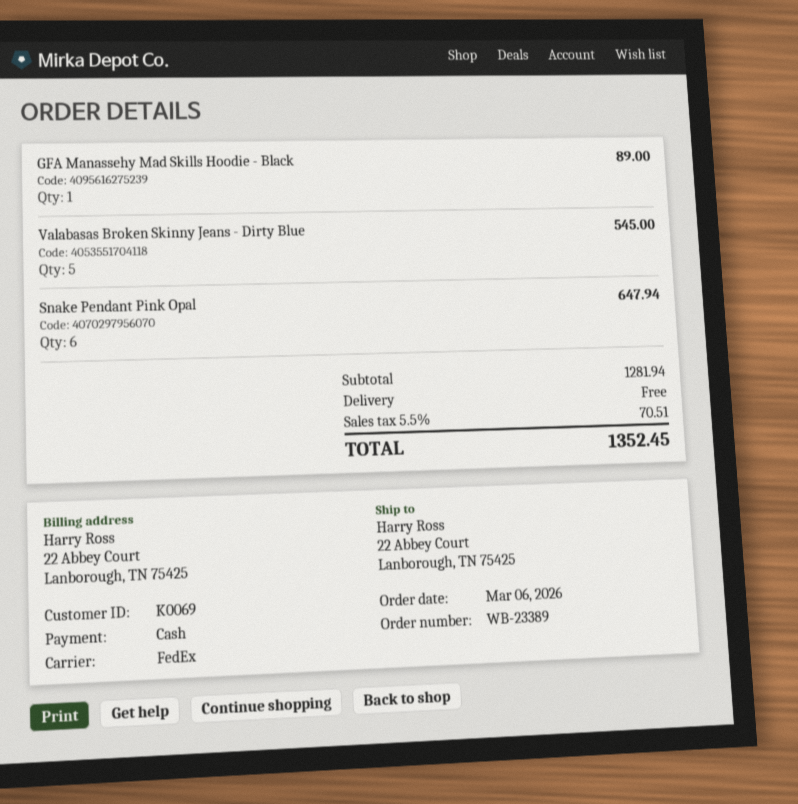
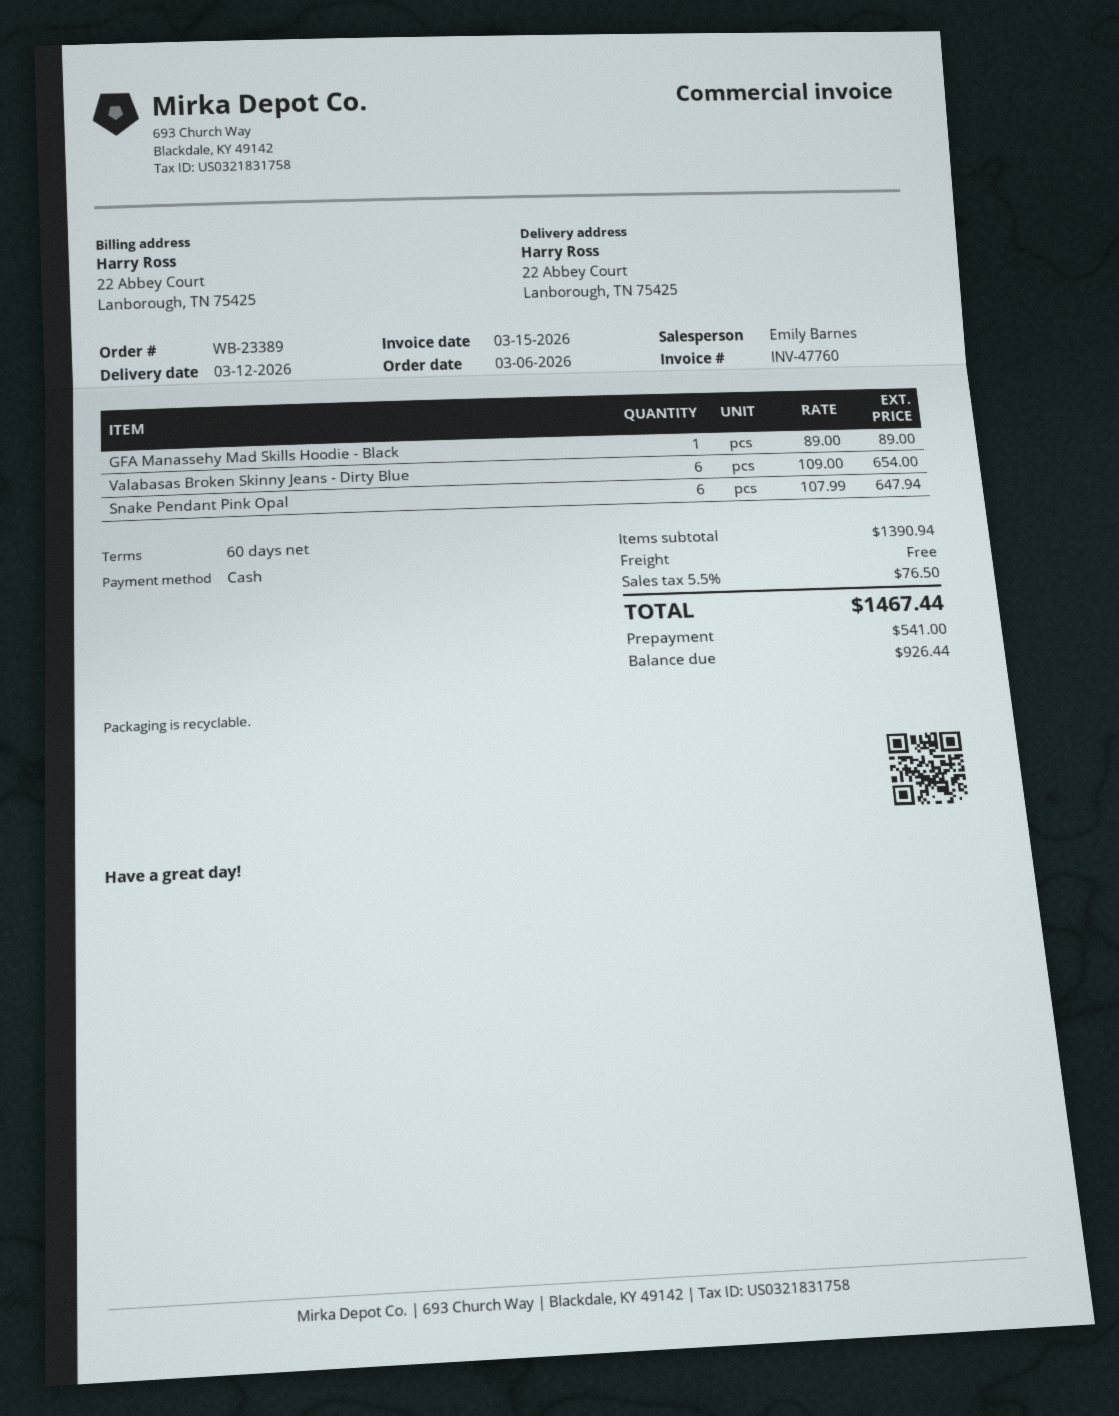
Valabasas Broken Skinny Jeans - Dirty Blue: 5 for 545.00 -> 6 for 654.00
subtotal: 1281.94 -> 1390.94
tax: 5.5% = 70.51 -> 5.5% = 76.50
total: 1352.45 -> 1467.44

